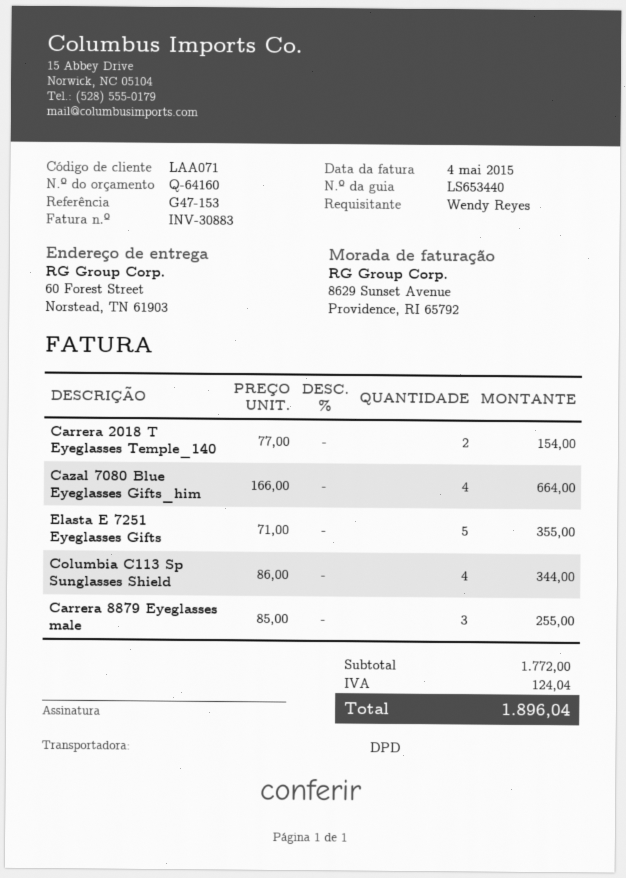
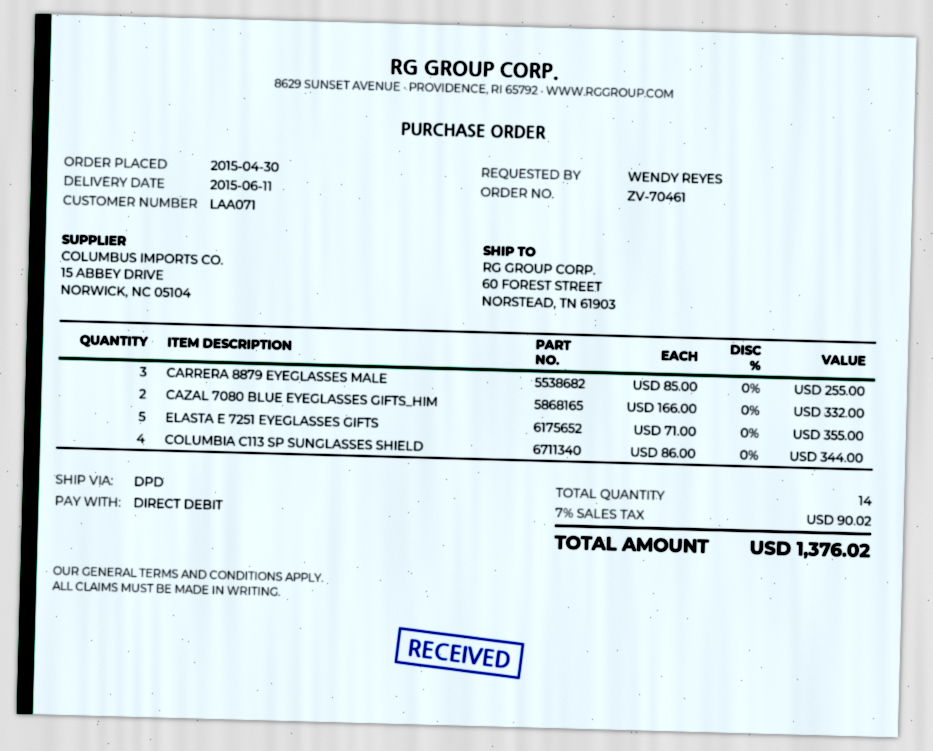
Carrera 2018 T Eyeglasses Temple_140: 2 x 77.00 = 154.00 -> none
Cazal 7080 Blue Eyeglasses Gifts_him: 4 x 166.00 = 664.00 -> 2 x 166.00 = 332.00
tax: 124.04 -> 90.02
total: 1896.04 -> 1376.02

